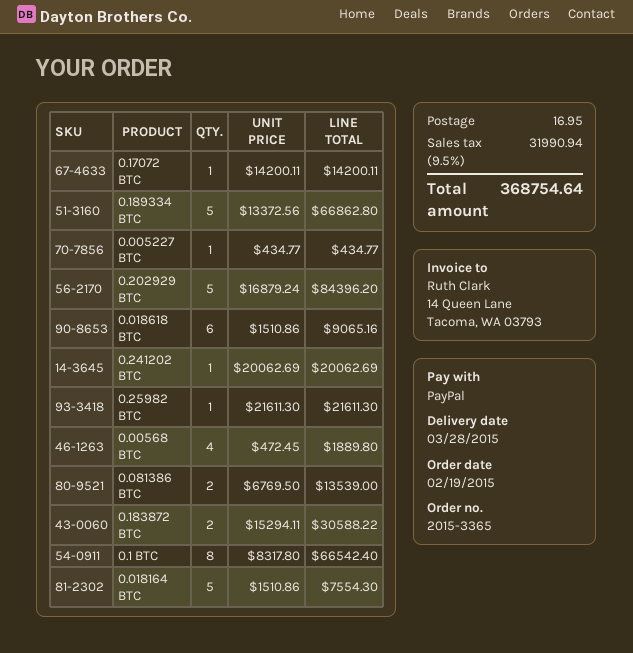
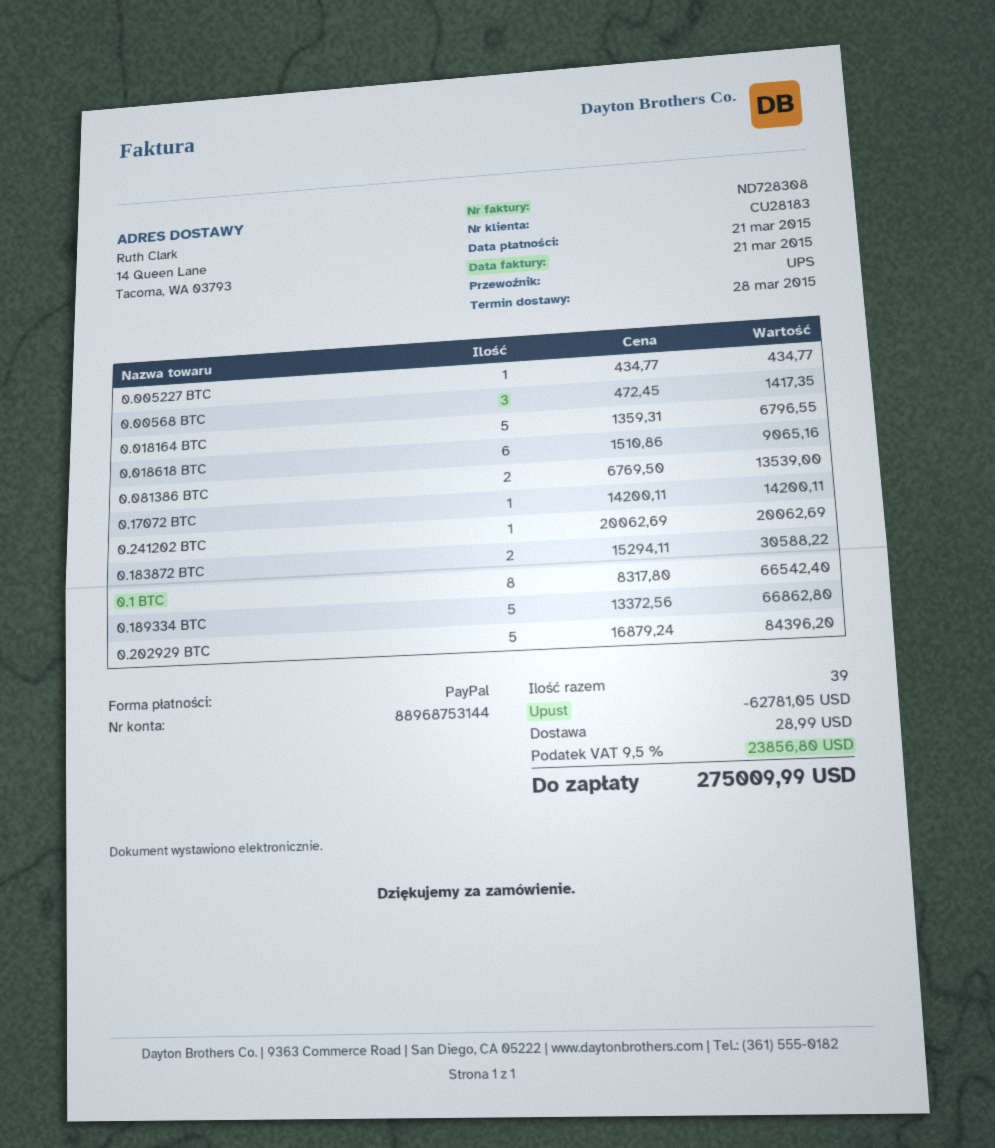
0.25982 BTC: 1 x 21611.30 = 21611.30 -> none
0.00568 BTC: 4 x 472.45 = 1889.80 -> 3 x 472.45 = 1417.35
0.018164 BTC: 5 x 1510.86 = 7554.30 -> 5 x 1359.31 = 6796.55
discount: none -> 62781.05
shipping: 16.95 -> 28.99
tax: 9.5% = 31990.94 -> 9.5% = 23856.80
total: 368754.64 -> 275009.99

